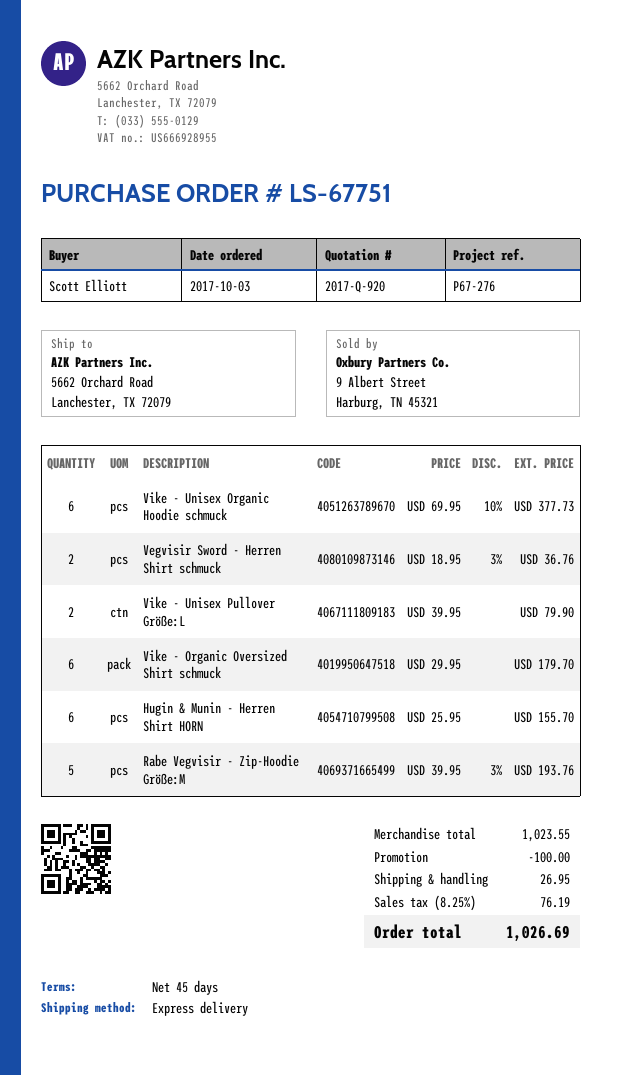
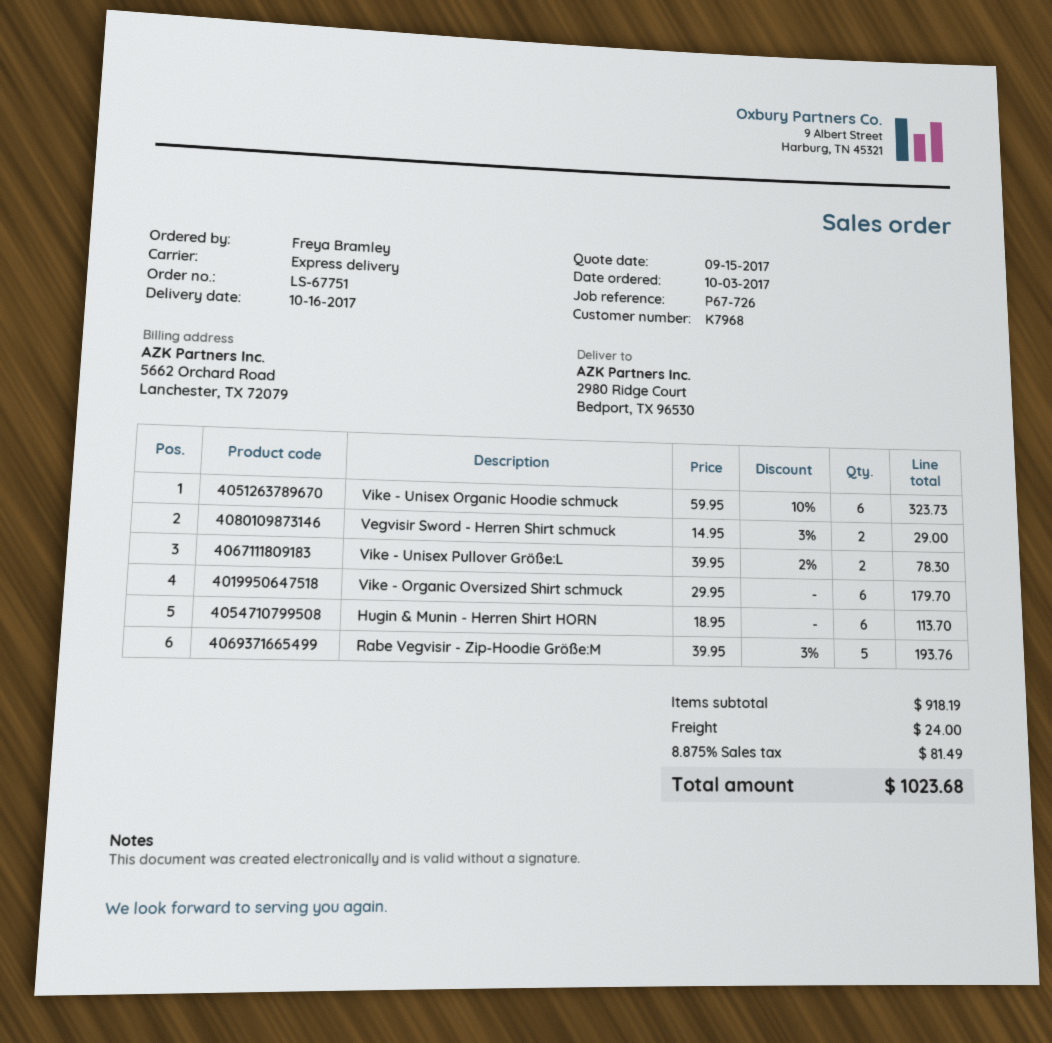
reference: P67-276 -> P67-726
ordered by: Scott Elliott -> Freya Bramley
ship to: 5662 Orchard Road, Lanchester, TX 72079 -> 2980 Ridge Court, Bedport, TX 96530
Vike - Unisex Organic Hoodie schmuck: 6 x 69.95 - 10% = 377.73 -> 6 x 59.95 - 10% = 323.73
Vegvisir Sword - Herren Shirt schmuck: 2 x 18.95 - 3% = 36.76 -> 2 x 14.95 - 3% = 29.00
Vike - Unisex Pullover Größe:L: 2 x 39.95 = 79.90 -> 2 x 39.95 - 2% = 78.30
Hugin & Munin - Herren Shirt HORN: 6 x 25.95 = 155.70 -> 6 x 18.95 = 113.70
subtotal: 1023.55 -> 918.19
discount: 100.00 -> none
shipping: 26.95 -> 24.00
tax: 8.25% = 76.19 -> 8.875% = 81.49
total: 1026.69 -> 1023.68

